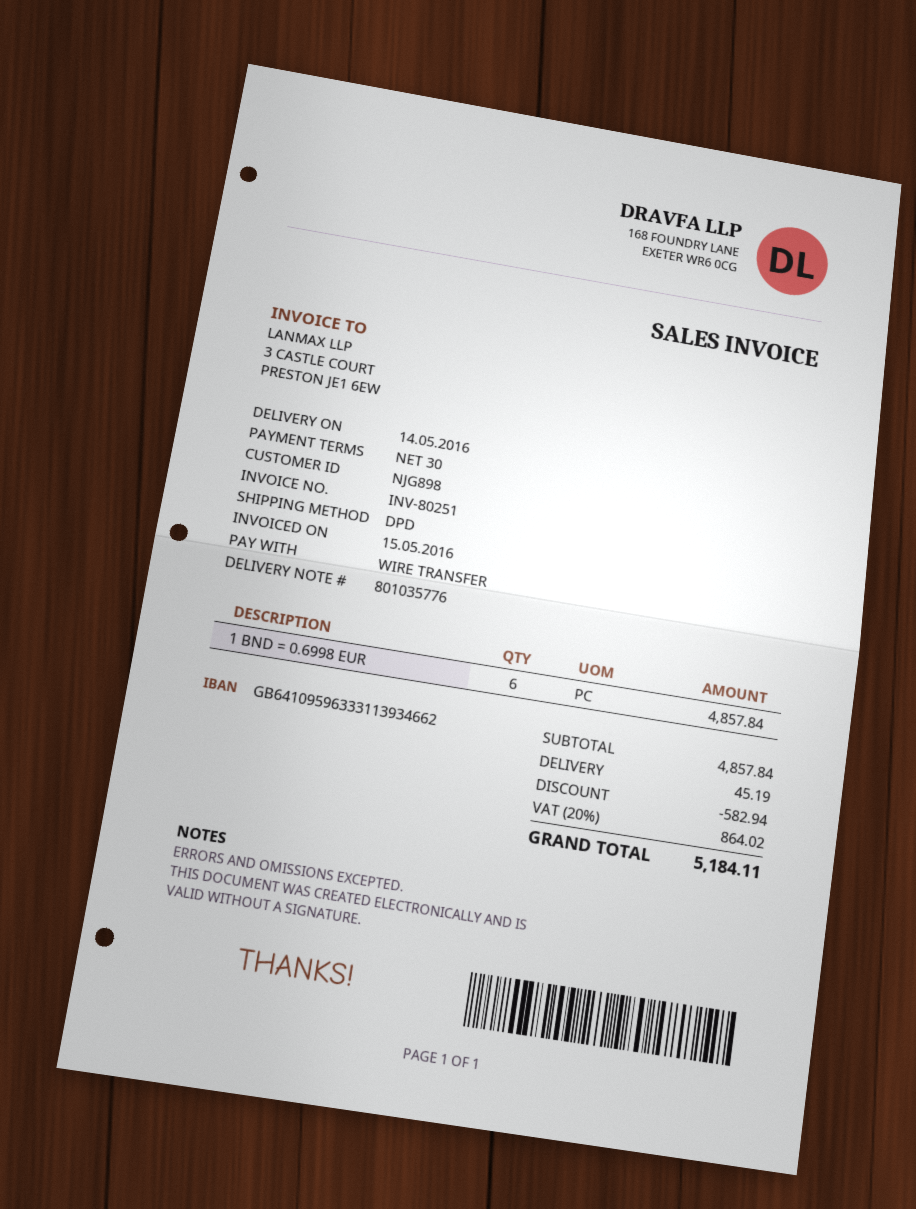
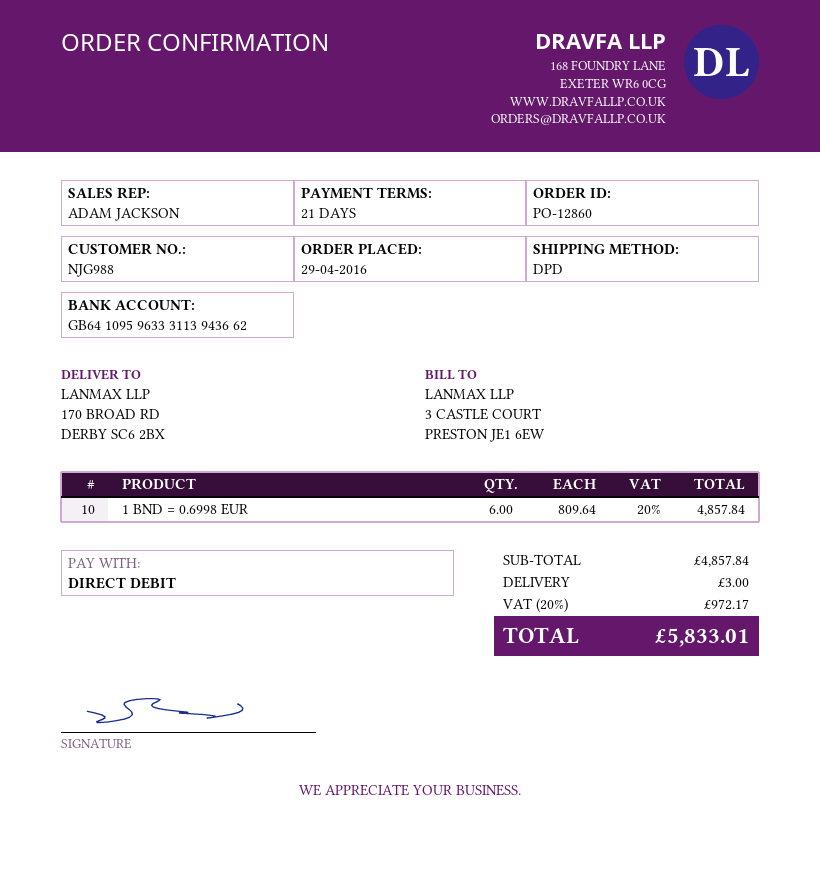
payment terms: 30 days -> 21 days
customer number: NJG898 -> NJG988
payment method: bank transfer -> direct debit
bank account: GB64109596333113934662 -> GB64109596333113943662
discount: 582.94 -> none
shipping: 45.19 -> 3.00
tax: 20% = 864.02 -> 20% = 972.17
total: 5184.11 -> 5833.01

